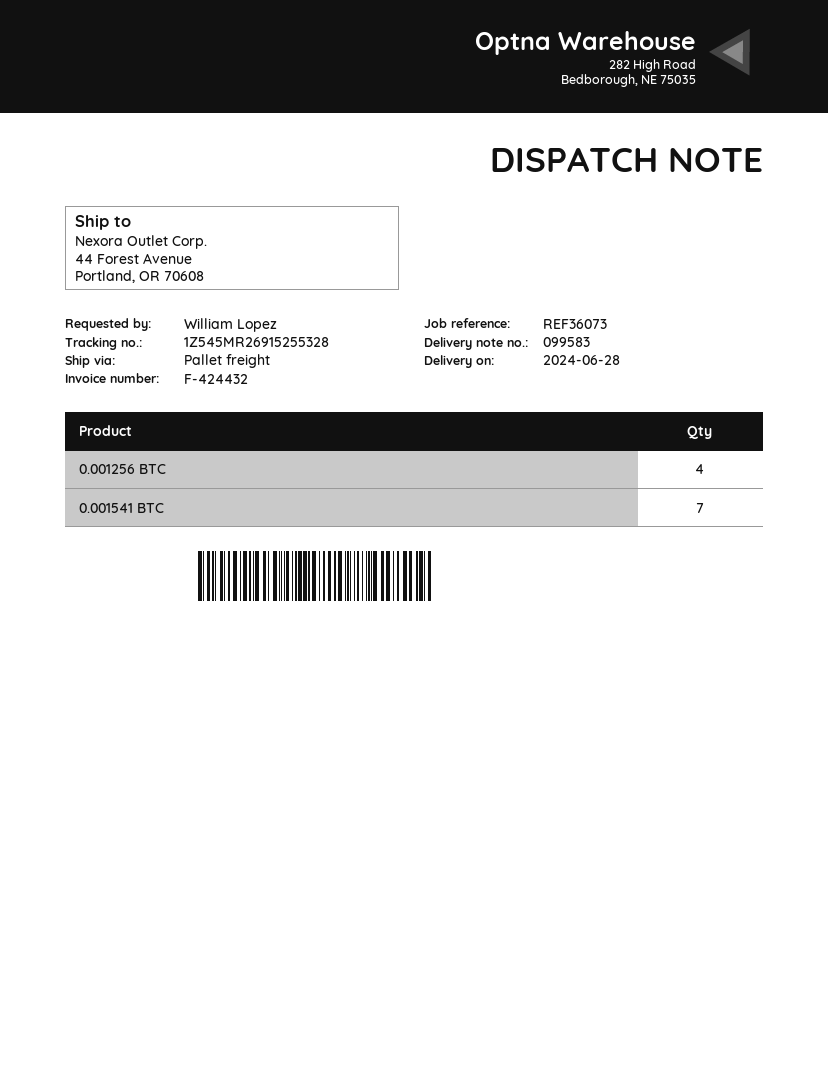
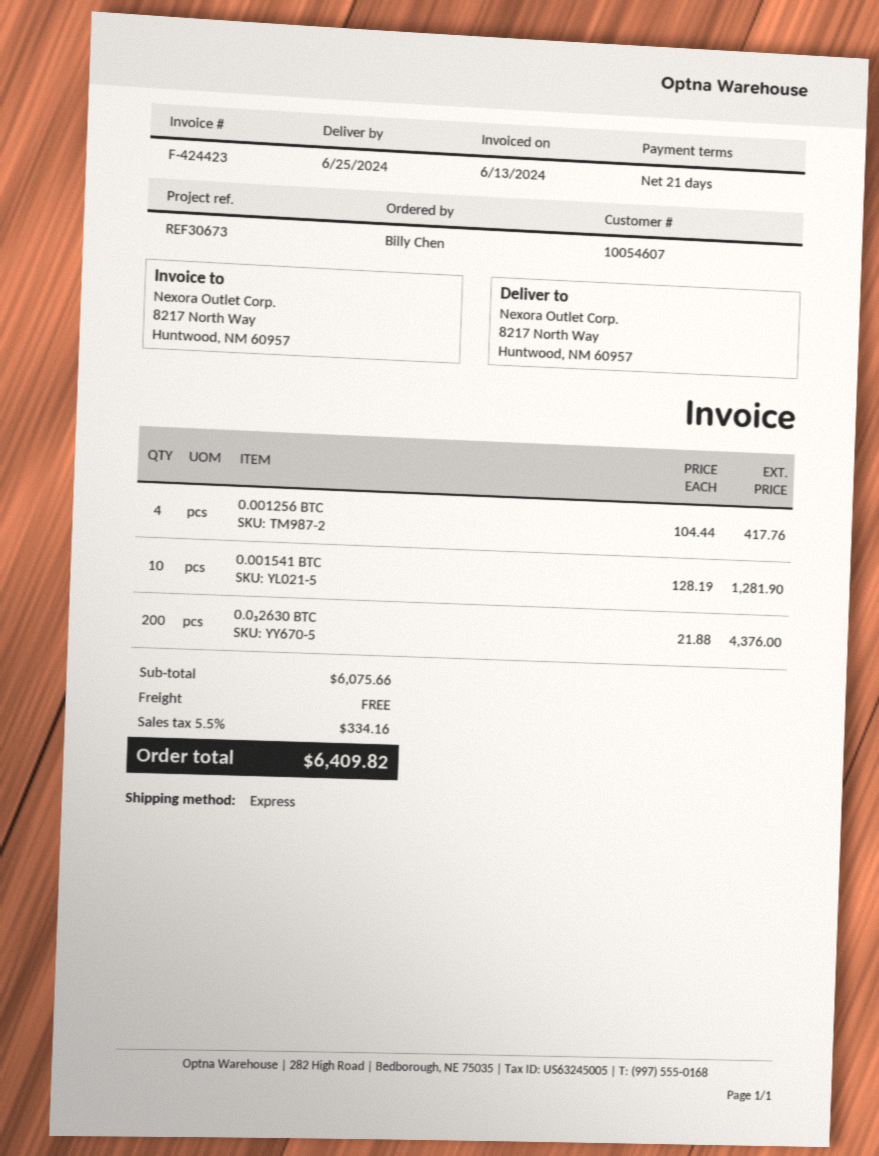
delivery date: 2024-06-28 -> 2024-06-25
invoice number: F-424432 -> F-424423
reference: REF36073 -> REF30673
ordered by: William Lopez -> Billy Chen
shipping method: pallet freight -> express
ship to: 44 Forest Avenue, Portland, OR 70608 -> 8217 North Way, Huntwood, NM 60957
0.001541 BTC: 7 -> 10
0.0₃2630 BTC: none -> 200

